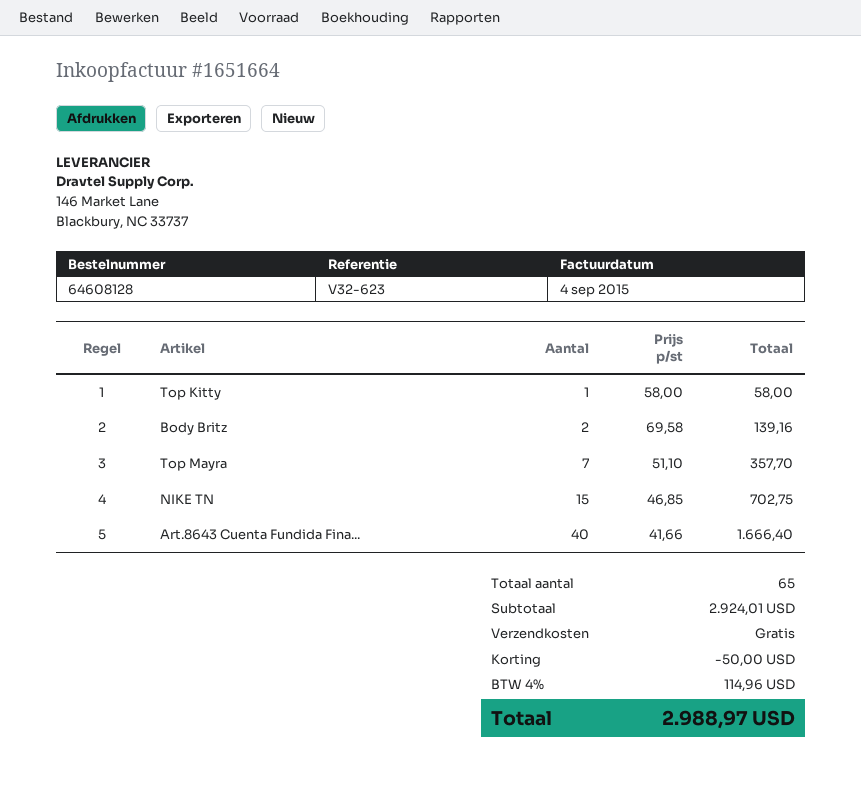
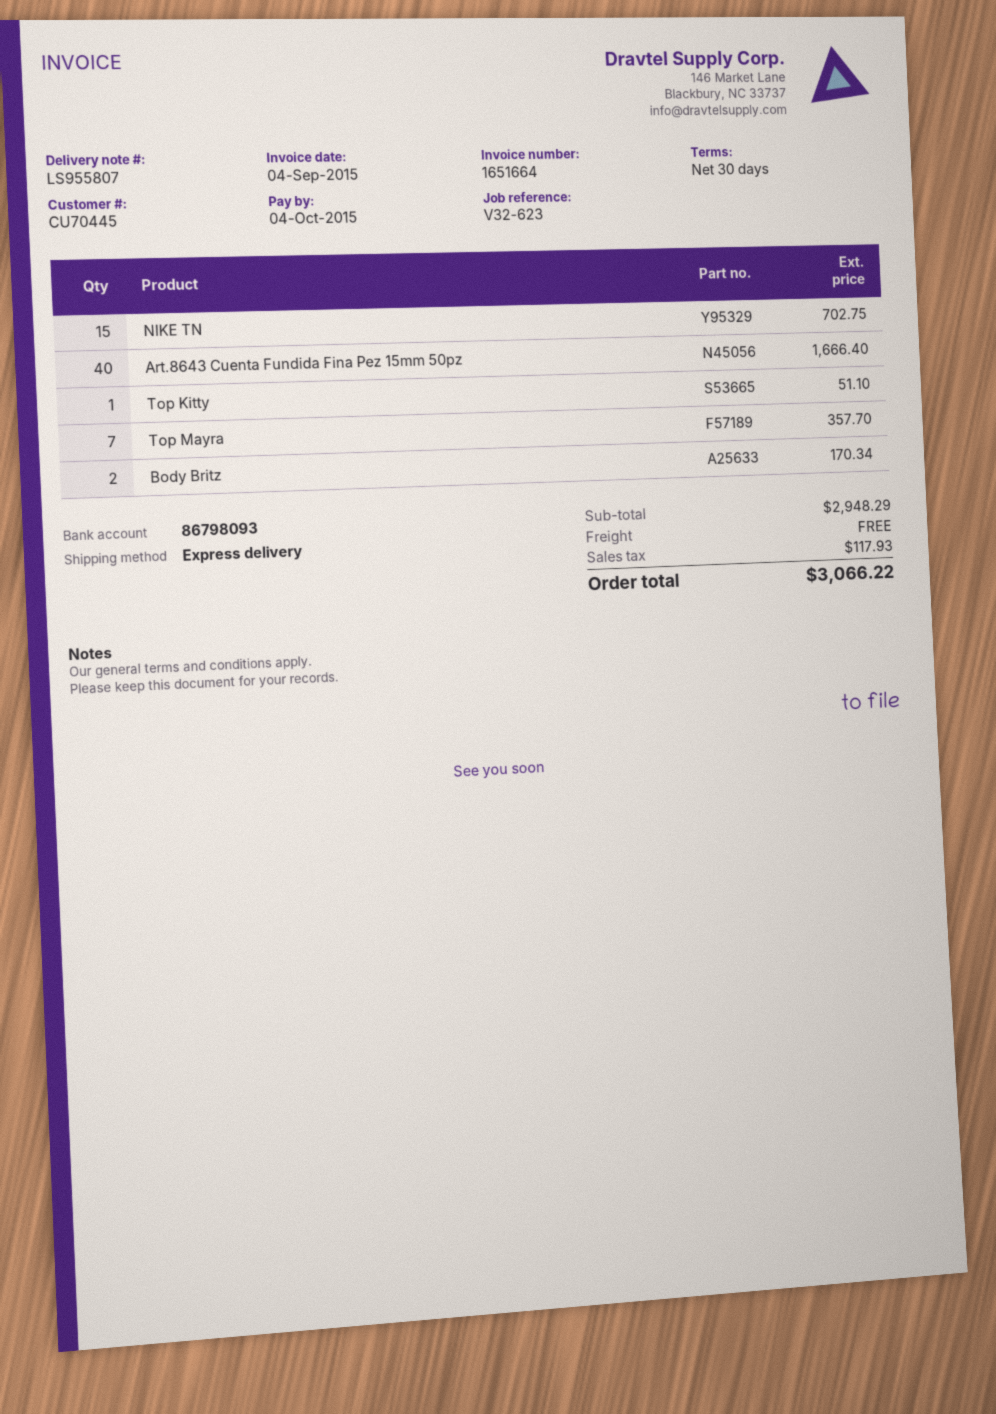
Top Kitty: 1 for 58.00 -> 1 for 51.10
Body Britz: 2 for 139.16 -> 2 for 170.34
subtotal: 2924.01 -> 2948.29
discount: 50.00 -> none
tax: 114.96 -> 117.93
total: 2988.97 -> 3066.22

